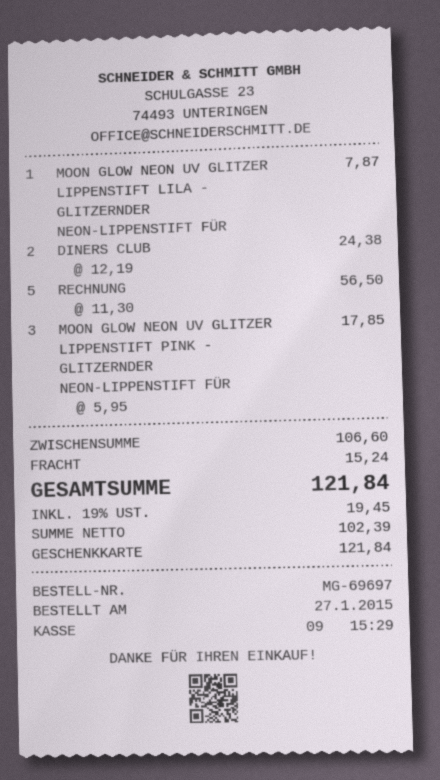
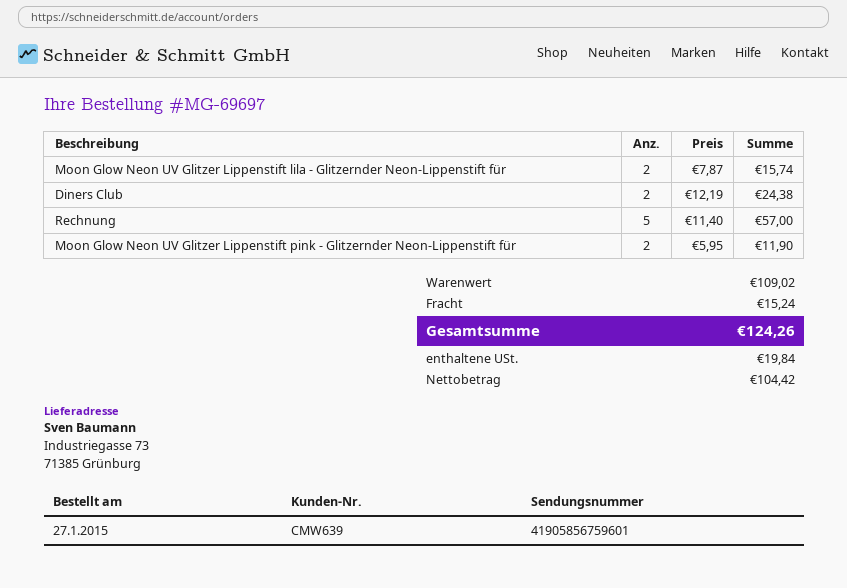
MOON GLOW NEON UV GLITZER LIPPENSTIFT LILA - GLITZERNDER NEON-LIPPENSTIFT FÜR: 1 x 7.87 = 7.87 -> 2 x 7.87 = 15.74
RECHNUNG: 5 x 11.30 = 56.50 -> 5 x 11.40 = 57.00
MOON GLOW NEON UV GLITZER LIPPENSTIFT PINK - GLITZERNDER NEON-LIPPENSTIFT FÜR: 3 x 5.95 = 17.85 -> 2 x 5.95 = 11.90
subtotal: 106.60 -> 109.02
net: 102.39 -> 104.42
tax: 19.45 -> 19.84
total: 121.84 -> 124.26

